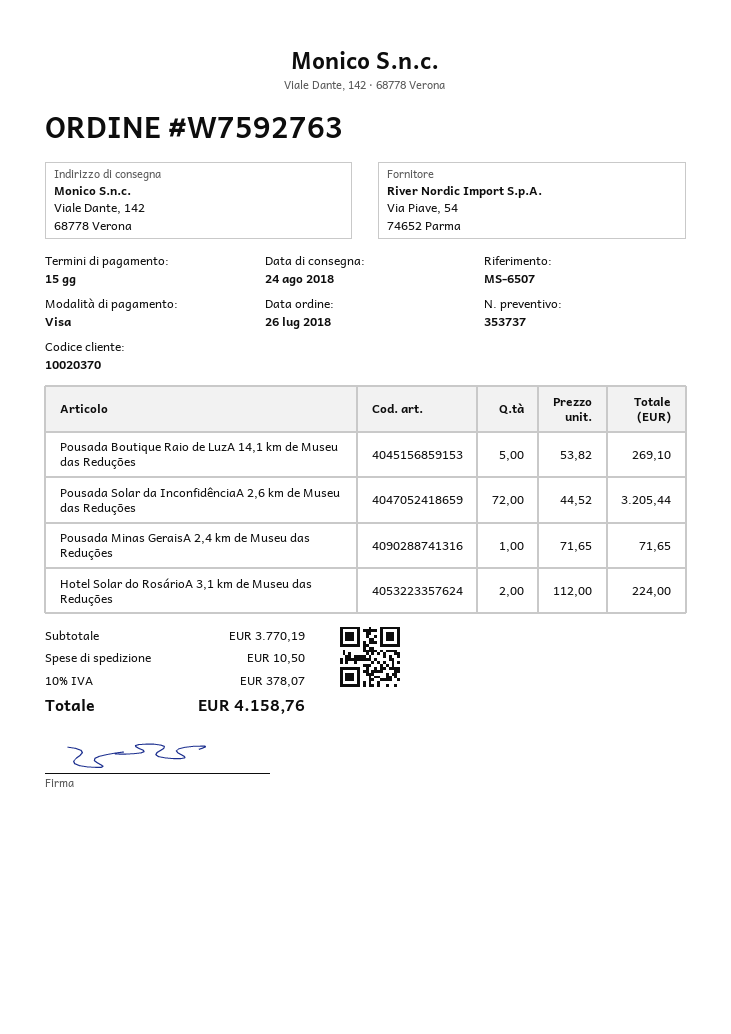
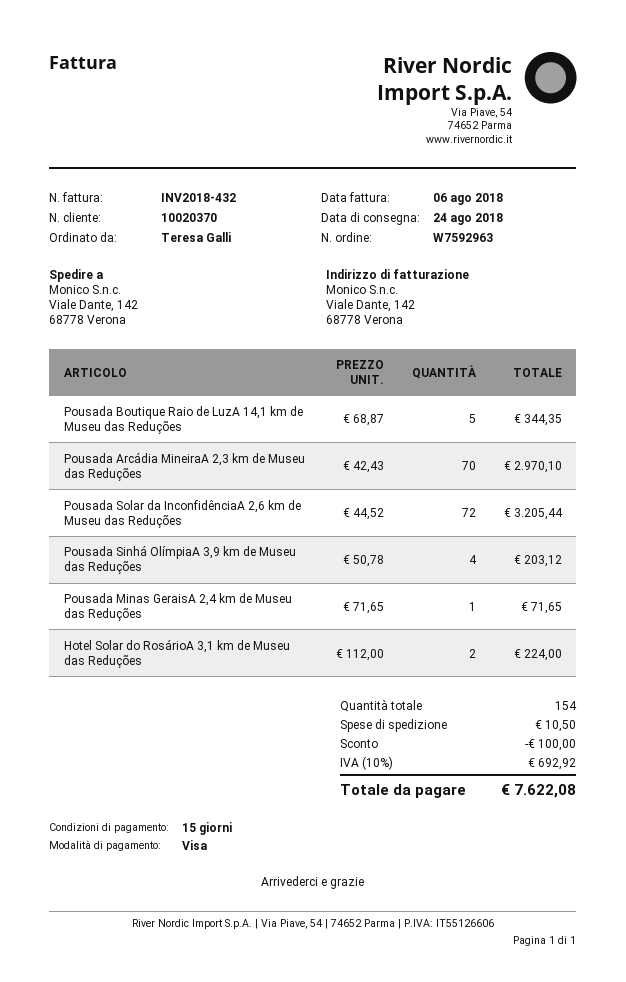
order number: W7592763 -> W7592963
Pousada Boutique Raio de LuzA 14,1 km de Museu das Reduções: 5 x 53.82 = 269.10 -> 5 x 68.87 = 344.35
Pousada Arcádia MineiraA 2,3 km de Museu das Reduções: none -> 70 x 42.43 = 2970.10
Pousada Sinhá OlímpiaA 3,9 km de Museu das Reduções: none -> 4 x 50.78 = 203.12
discount: none -> 100.00
tax: 10% = 378.07 -> 10% = 692.92
total: 4158.76 -> 7622.08

